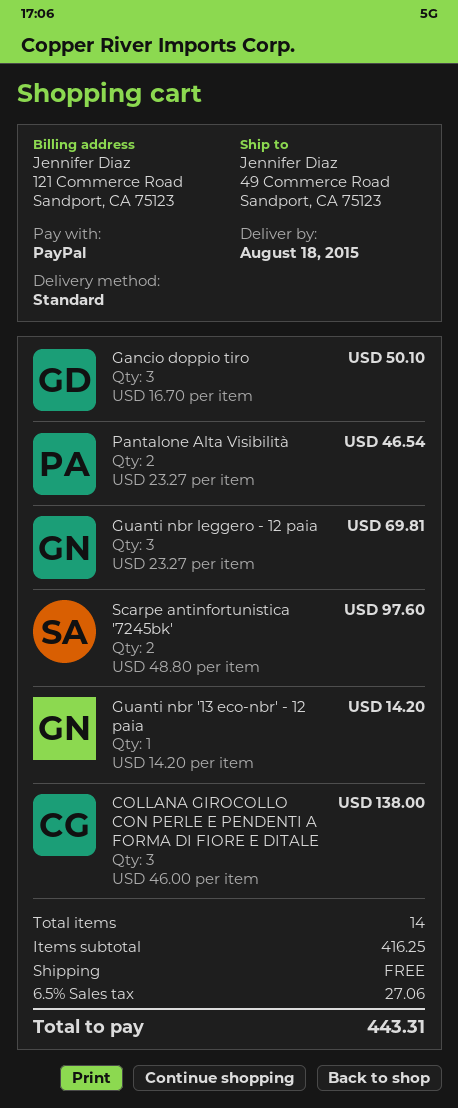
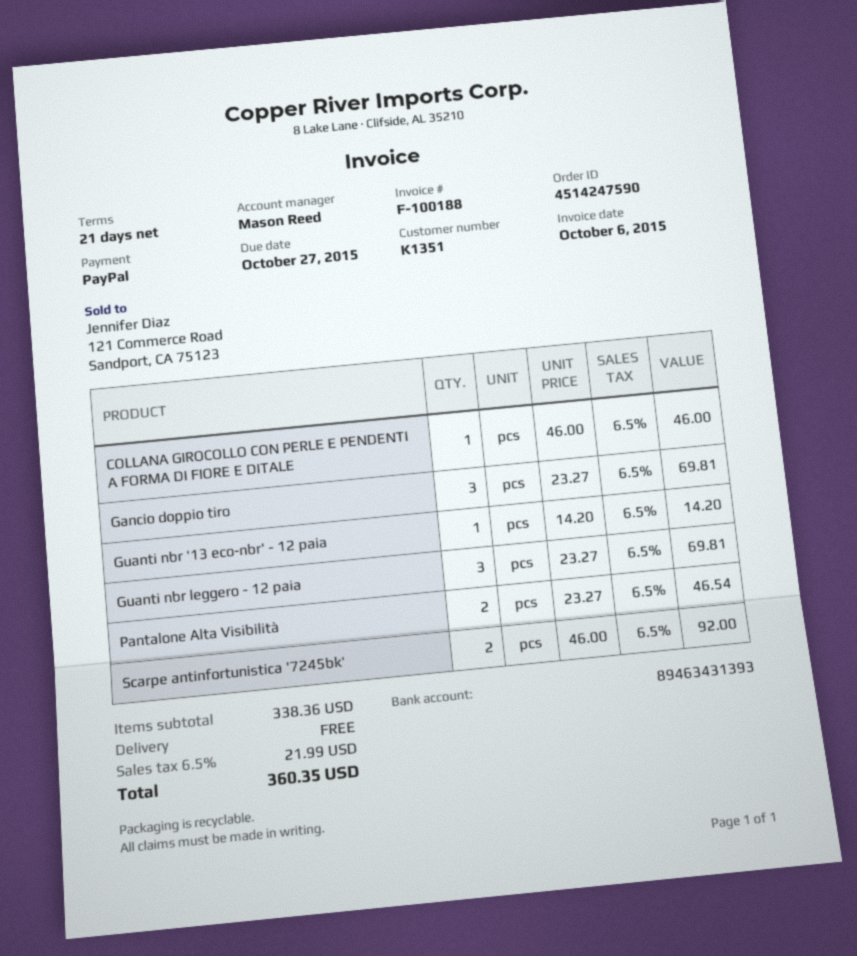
Gancio doppio tiro: 3 x 16.70 = 50.10 -> 3 x 23.27 = 69.81
Scarpe antinfortunistica '7245bk': 2 x 48.80 = 97.60 -> 2 x 46.00 = 92.00
COLLANA GIROCOLLO CON PERLE E PENDENTI A FORMA DI FIORE E DITALE: 3 x 46.00 = 138.00 -> 1 x 46.00 = 46.00
subtotal: 416.25 -> 338.36
tax: 6.5% = 27.06 -> 6.5% = 21.99
total: 443.31 -> 360.35

